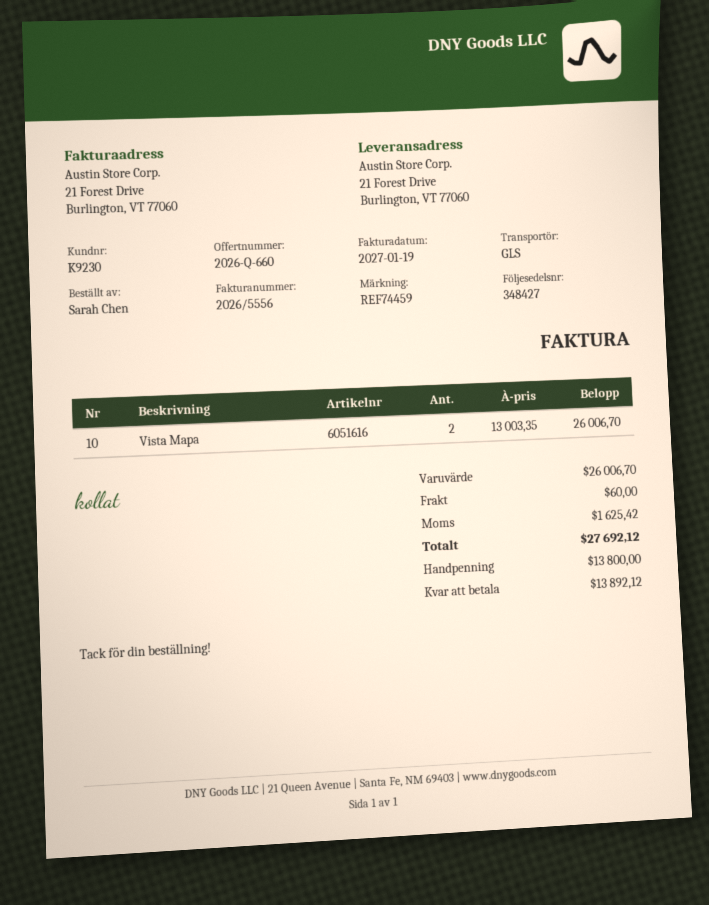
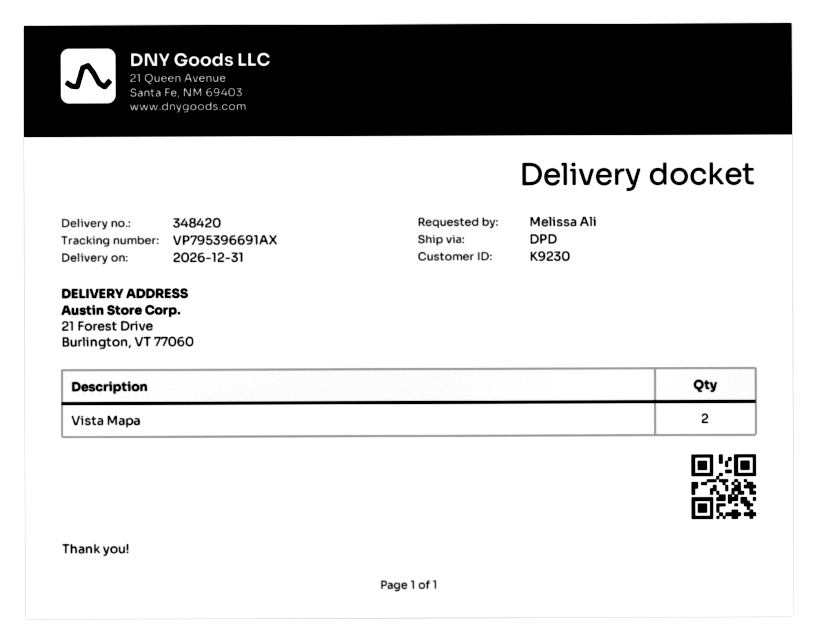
delivery note number: 348427 -> 348420
ordered by: Sarah Chen -> Melissa Ali
shipping method: GLS -> DPD

